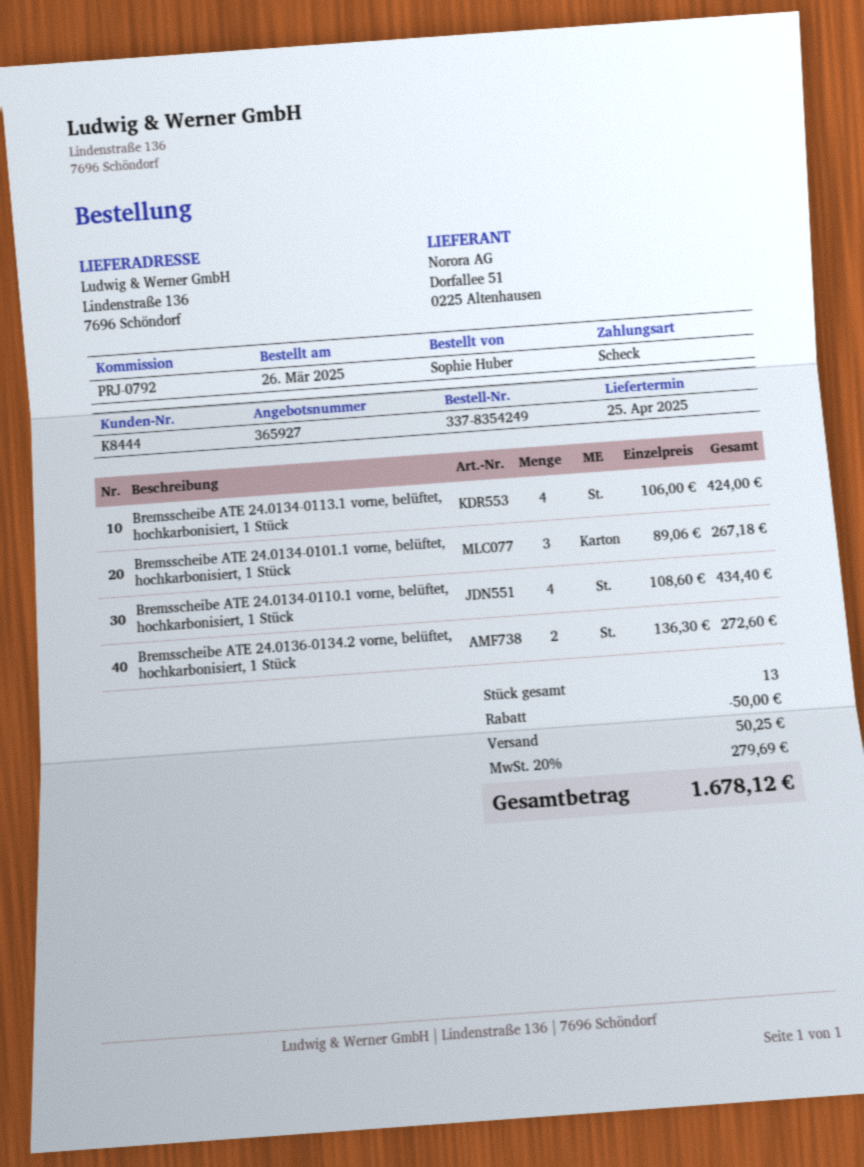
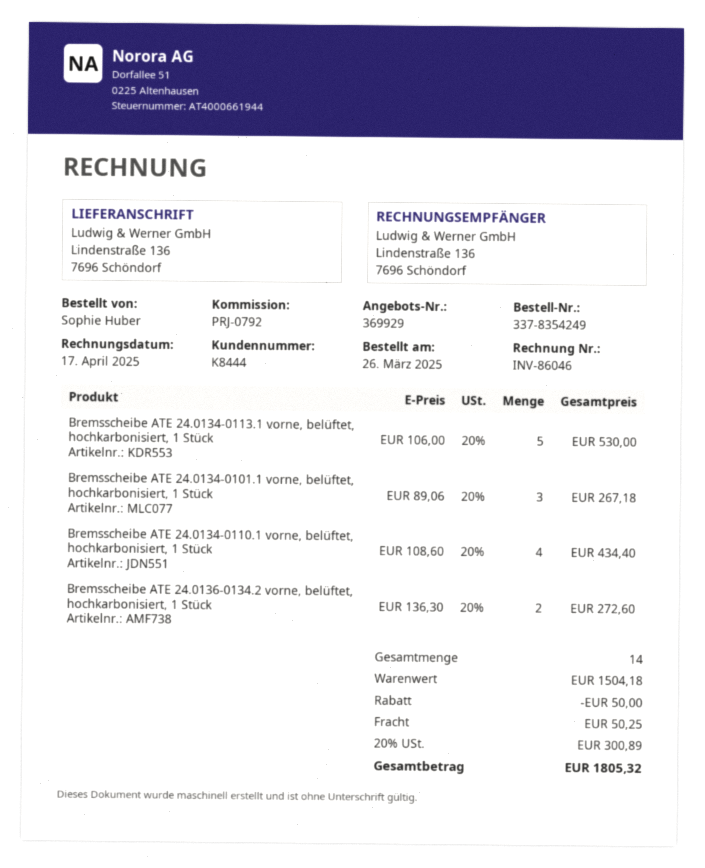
quote number: 365927 -> 369929
Bremsscheibe ATE 24.0134-0113.1 vorne, belüftet, hochkarbonisiert, 1 Stück: 4 x 106.00 = 424.00 -> 5 x 106.00 = 530.00
total quantity: 13 -> 14
tax: 20% = 279.69 -> 20% = 300.89
total: 1678.12 -> 1805.32

